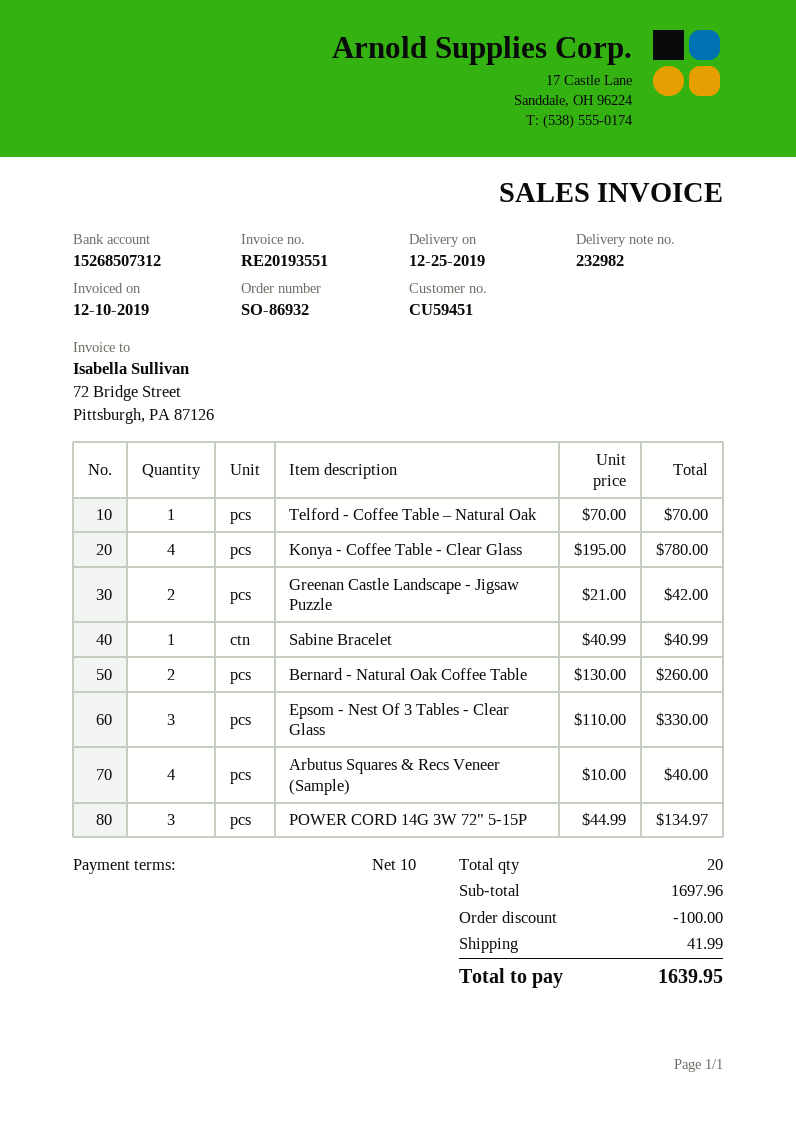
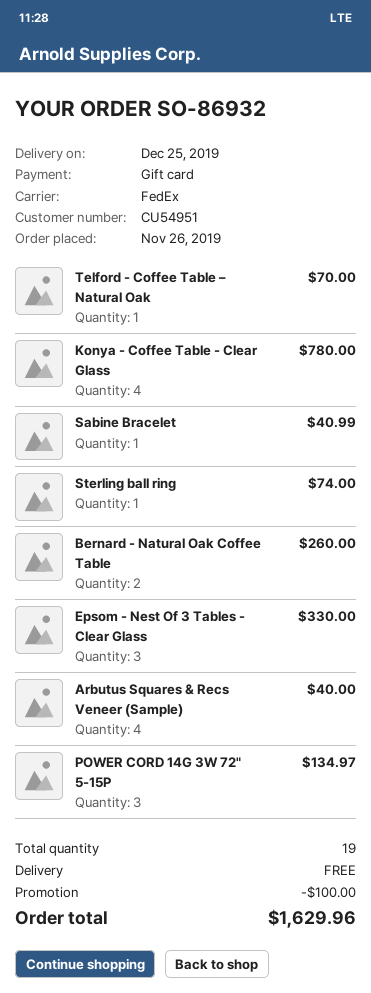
customer number: CU59451 -> CU54951
Greenan Castle Landscape - Jigsaw Puzzle: 2 for 42.00 -> none
Sterling ball ring: none -> 1 for 74.00
total quantity: 20 -> 19
shipping: 41.99 -> 0.00
total: 1639.95 -> 1629.96

